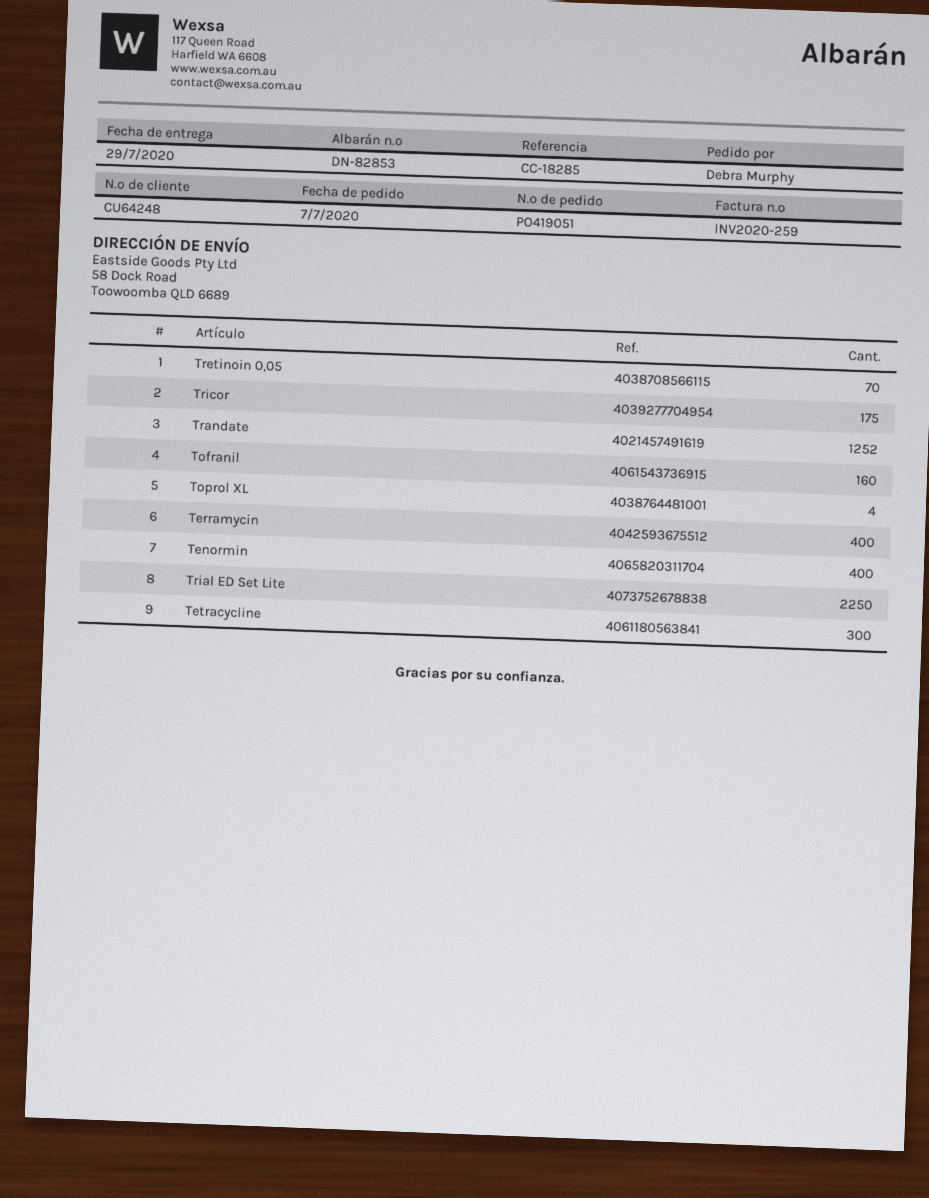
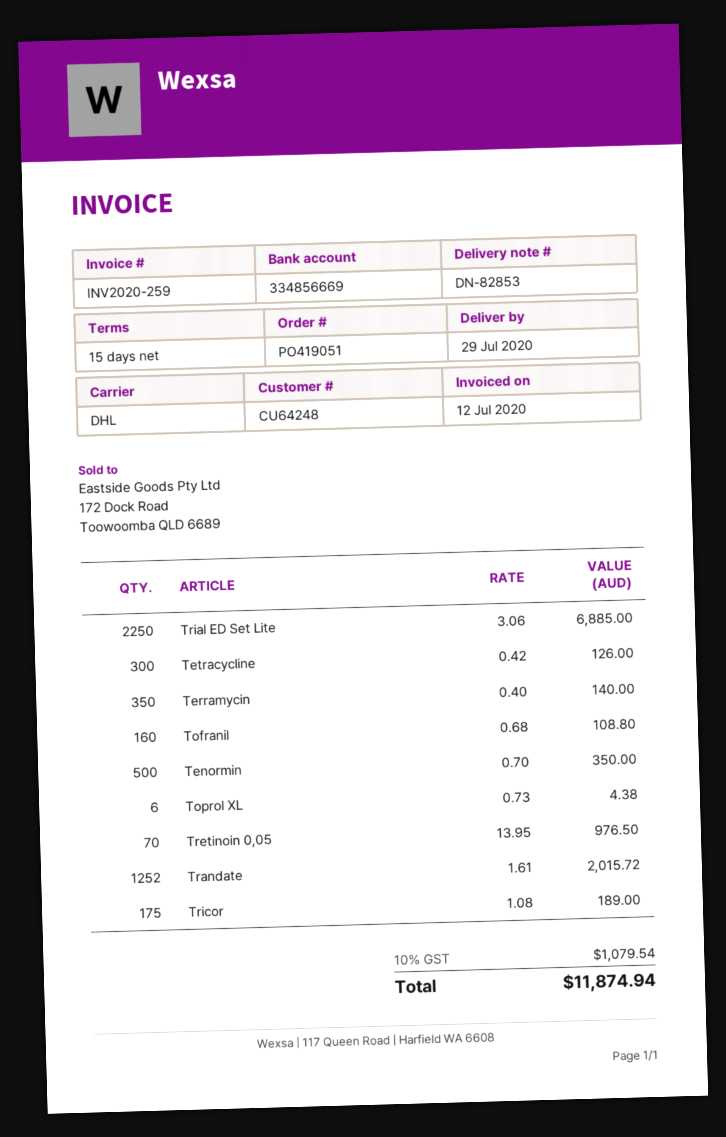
Toprol XL: 4 -> 6
Terramycin: 400 -> 350
Tenormin: 400 -> 500

